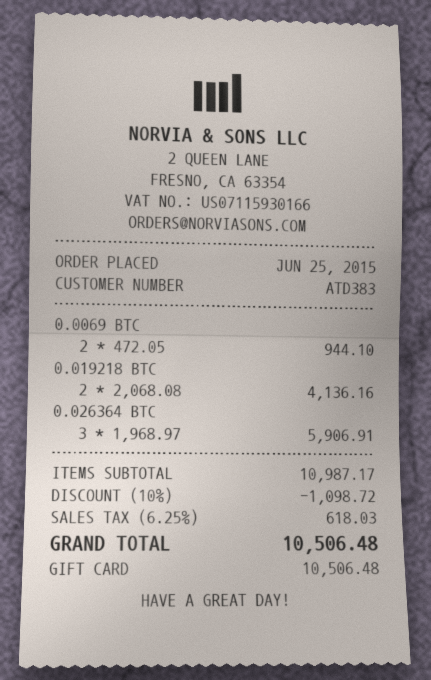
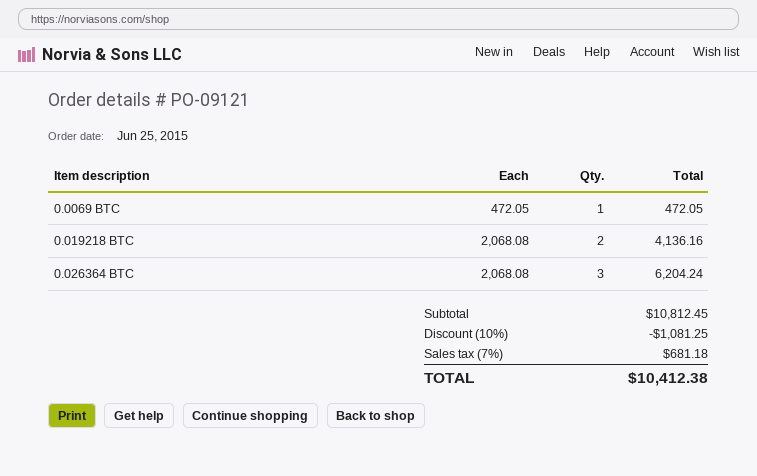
0.0069 BTC: 2 x 472.05 = 944.10 -> 1 x 472.05 = 472.05
0.026364 BTC: 3 x 1968.97 = 5906.91 -> 3 x 2068.08 = 6204.24
subtotal: 10987.17 -> 10812.45
discount: 10% = 1098.72 -> 10% = 1081.25
tax: 6.25% = 618.03 -> 7% = 681.18
total: 10506.48 -> 10412.38

